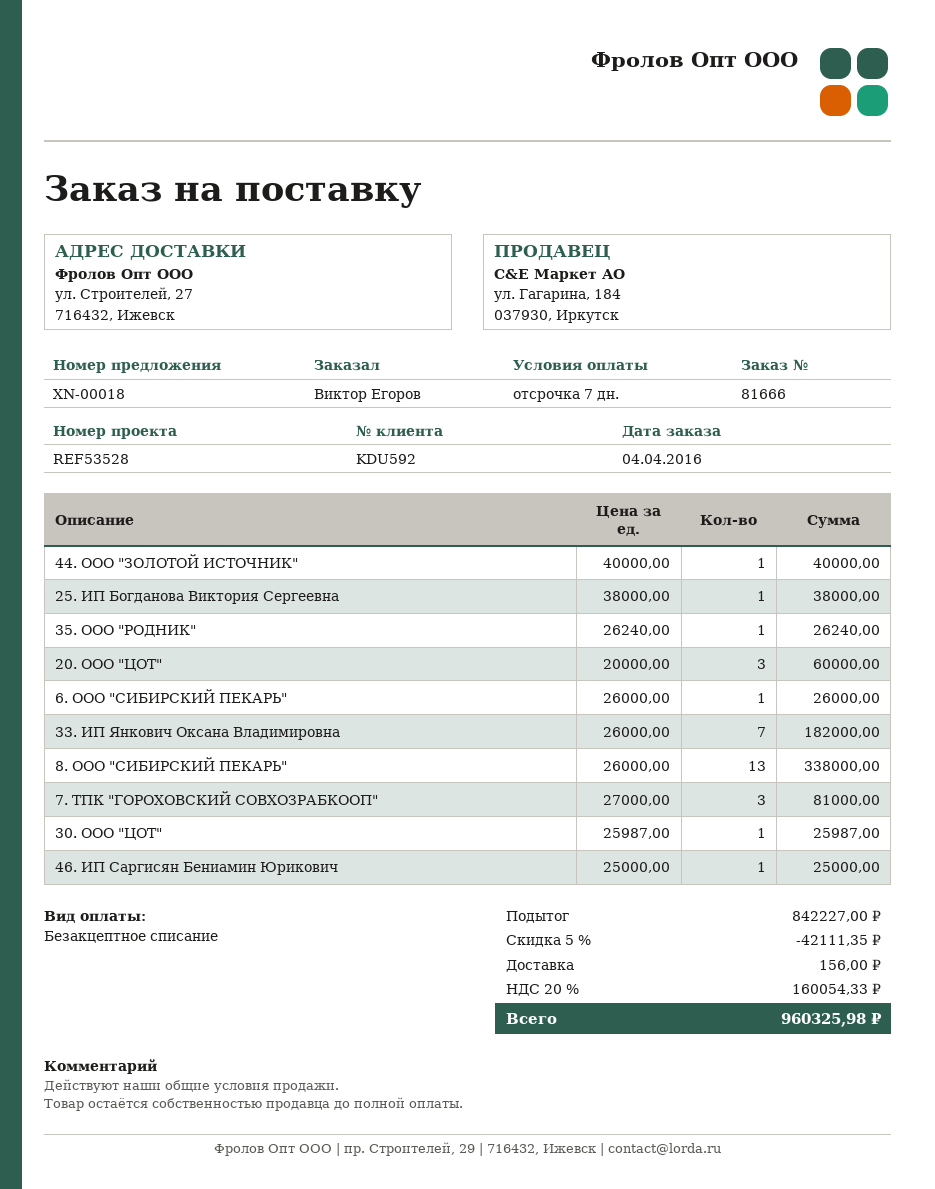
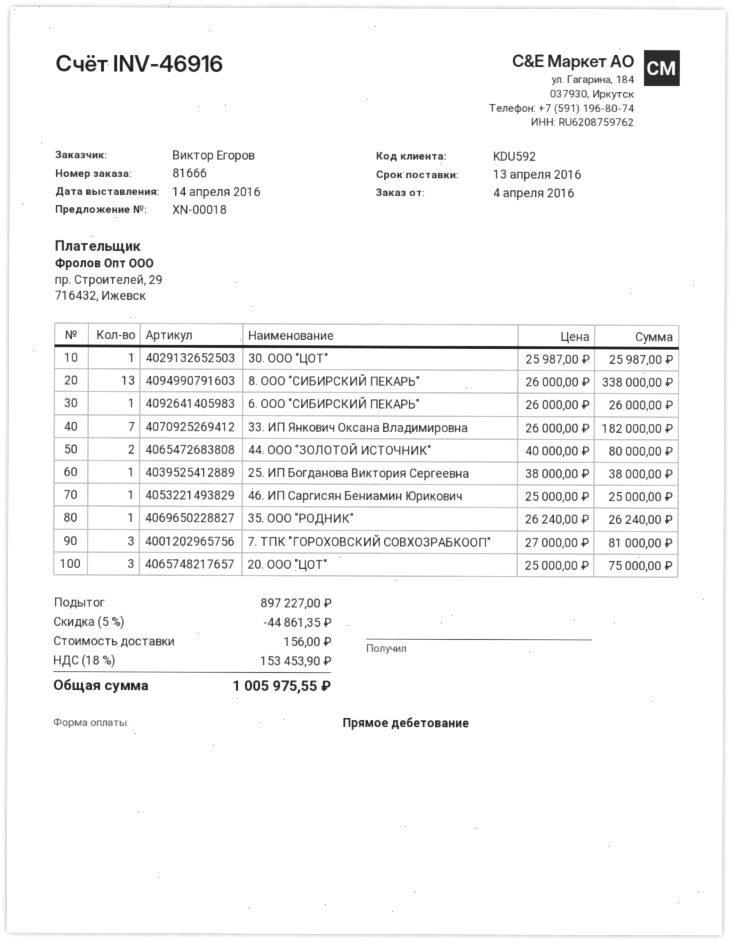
44. ООО "ЗОЛОТОЙ ИСТОЧНИК": 1 x 40000.00 = 40000.00 -> 2 x 40000.00 = 80000.00
20. ООО "ЦОТ": 3 x 20000.00 = 60000.00 -> 3 x 25000.00 = 75000.00
subtotal: 842227.00 -> 897227.00
discount: 5% = 42111.35 -> 5% = 44861.35
tax: 20% = 160054.33 -> 18% = 153453.90
total: 960325.98 -> 1005975.55

